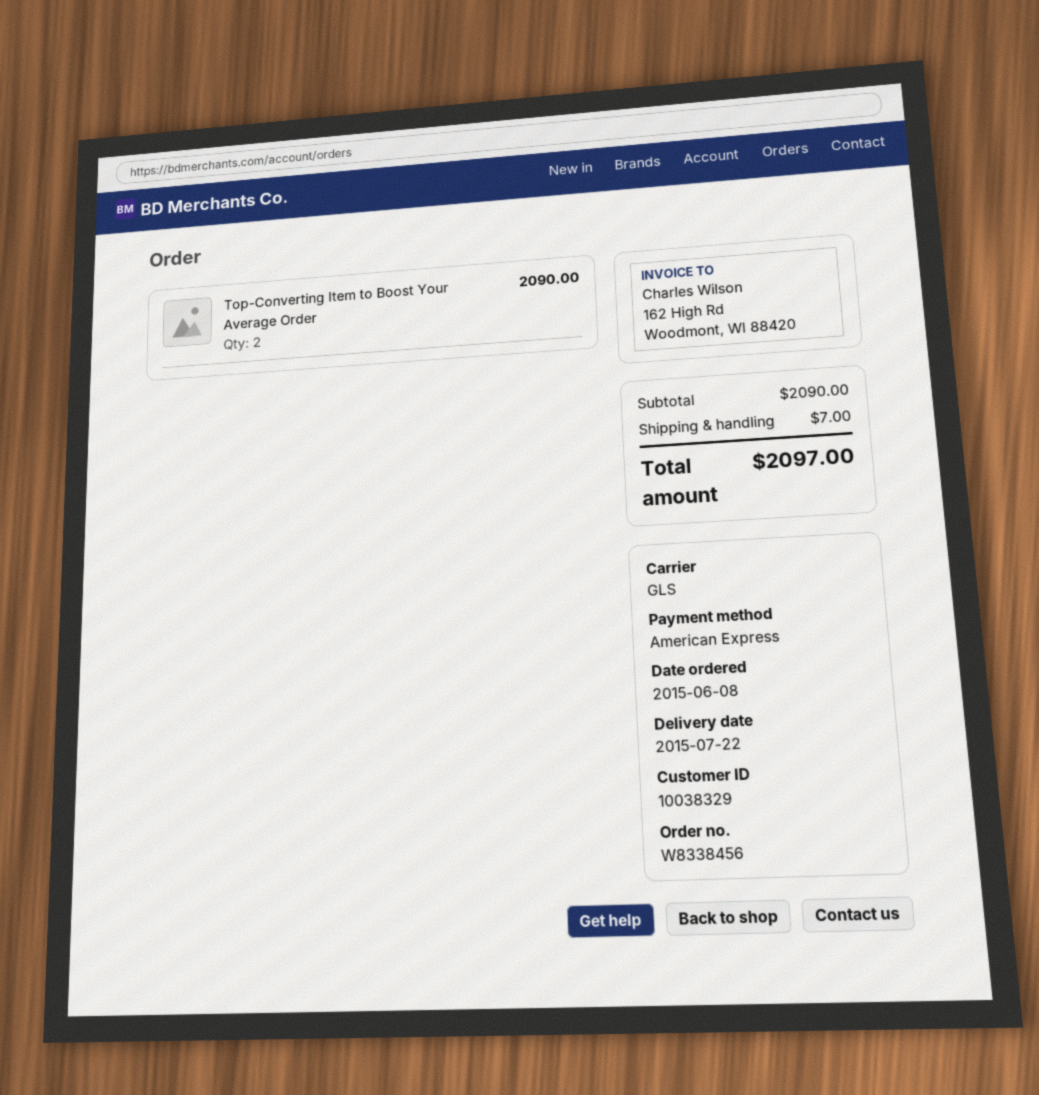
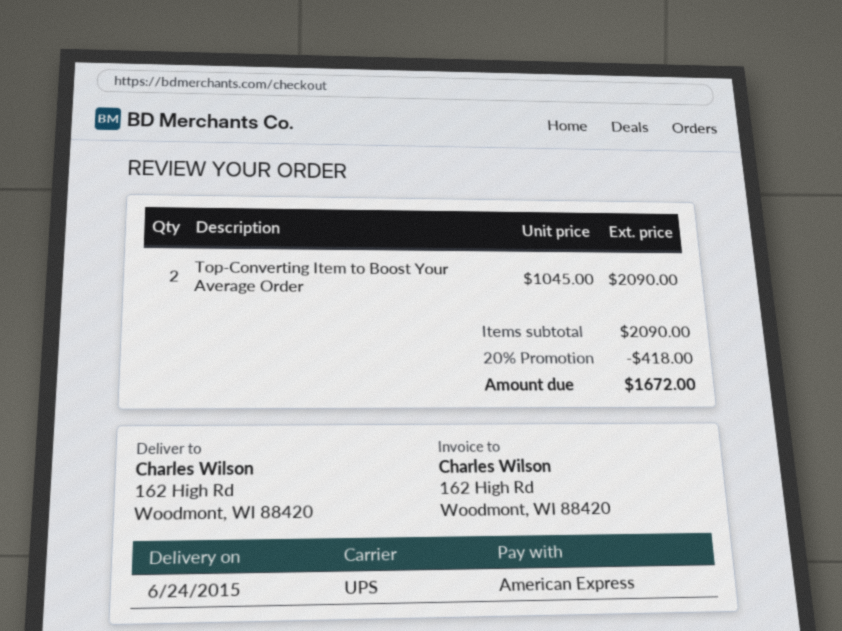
delivery date: 2015-07-22 -> 2015-06-24
shipping method: GLS -> UPS
discount: none -> 20% = 418.00
shipping: 7.00 -> none
total: 2097.00 -> 1672.00

